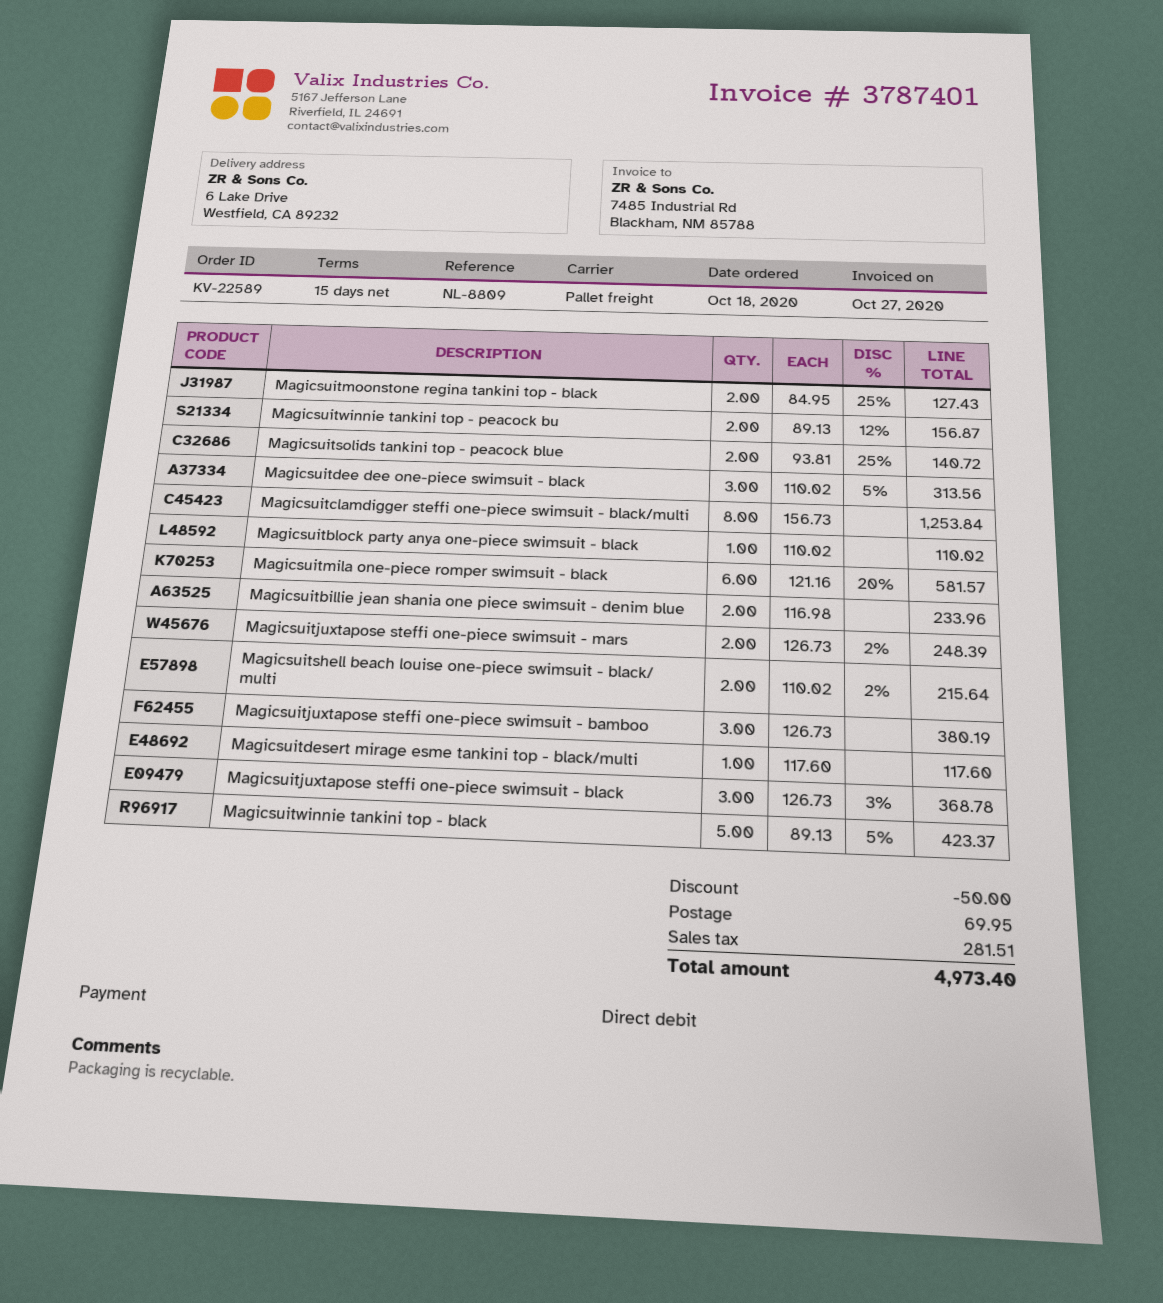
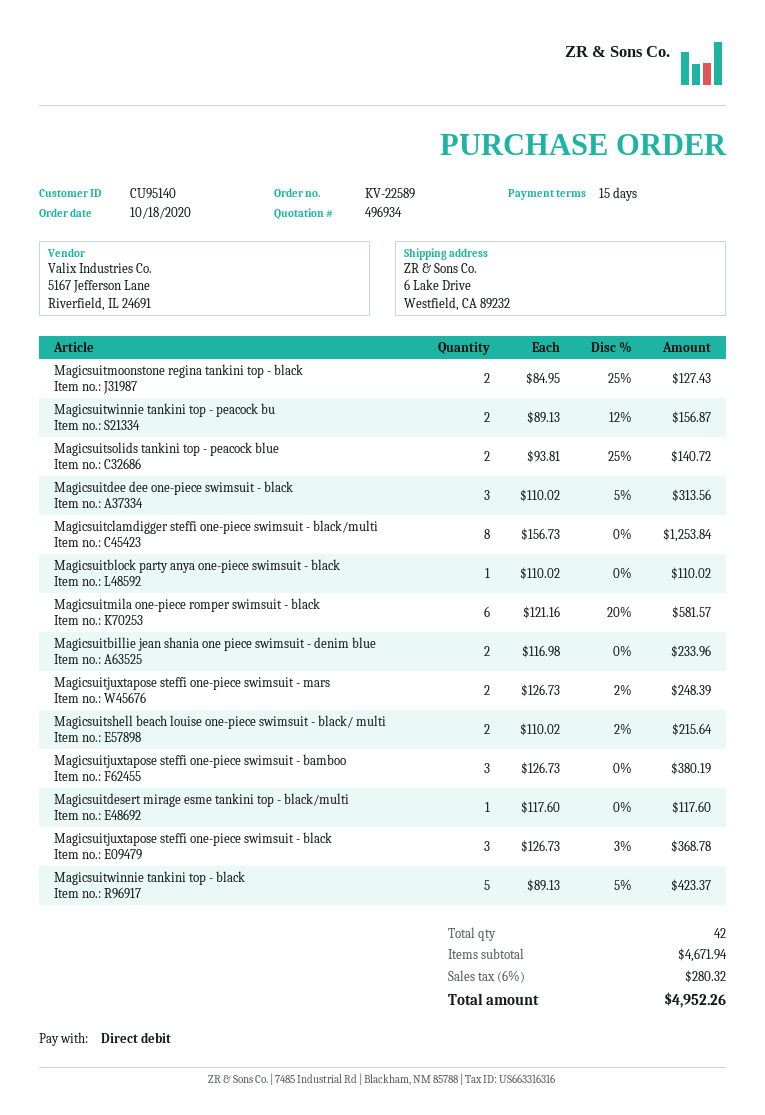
discount: 50.00 -> none
shipping: 69.95 -> none
tax: 281.51 -> 280.32
total: 4973.40 -> 4952.26

